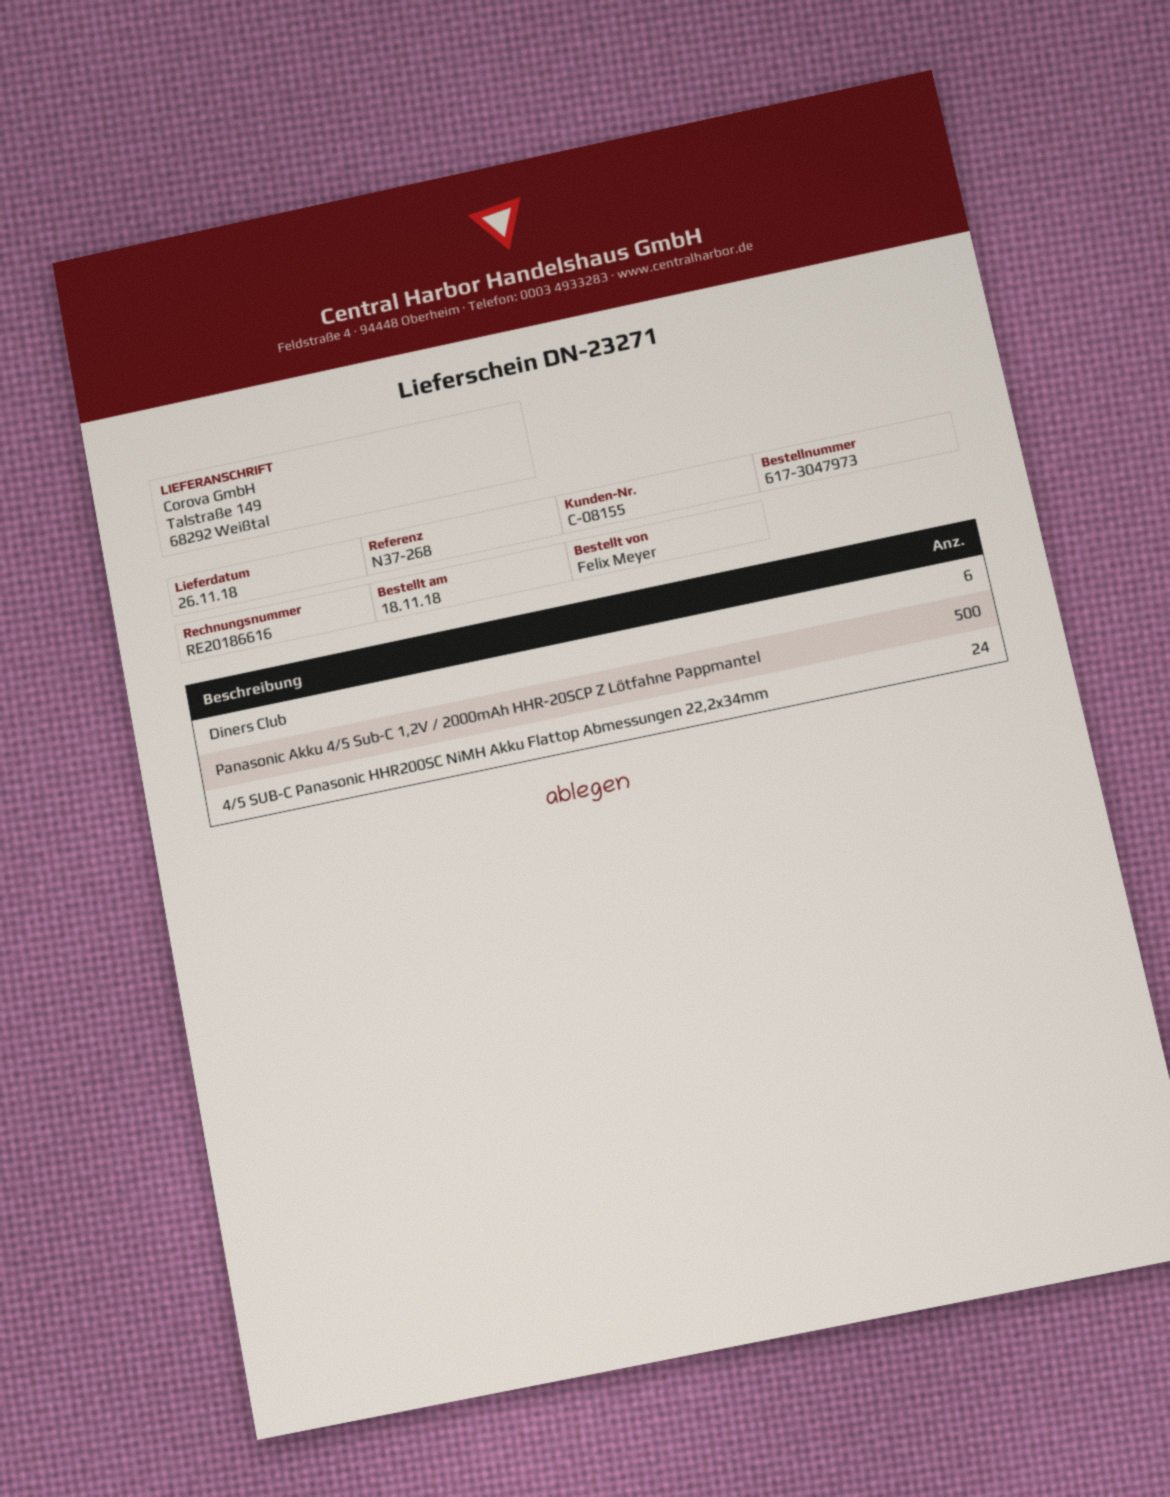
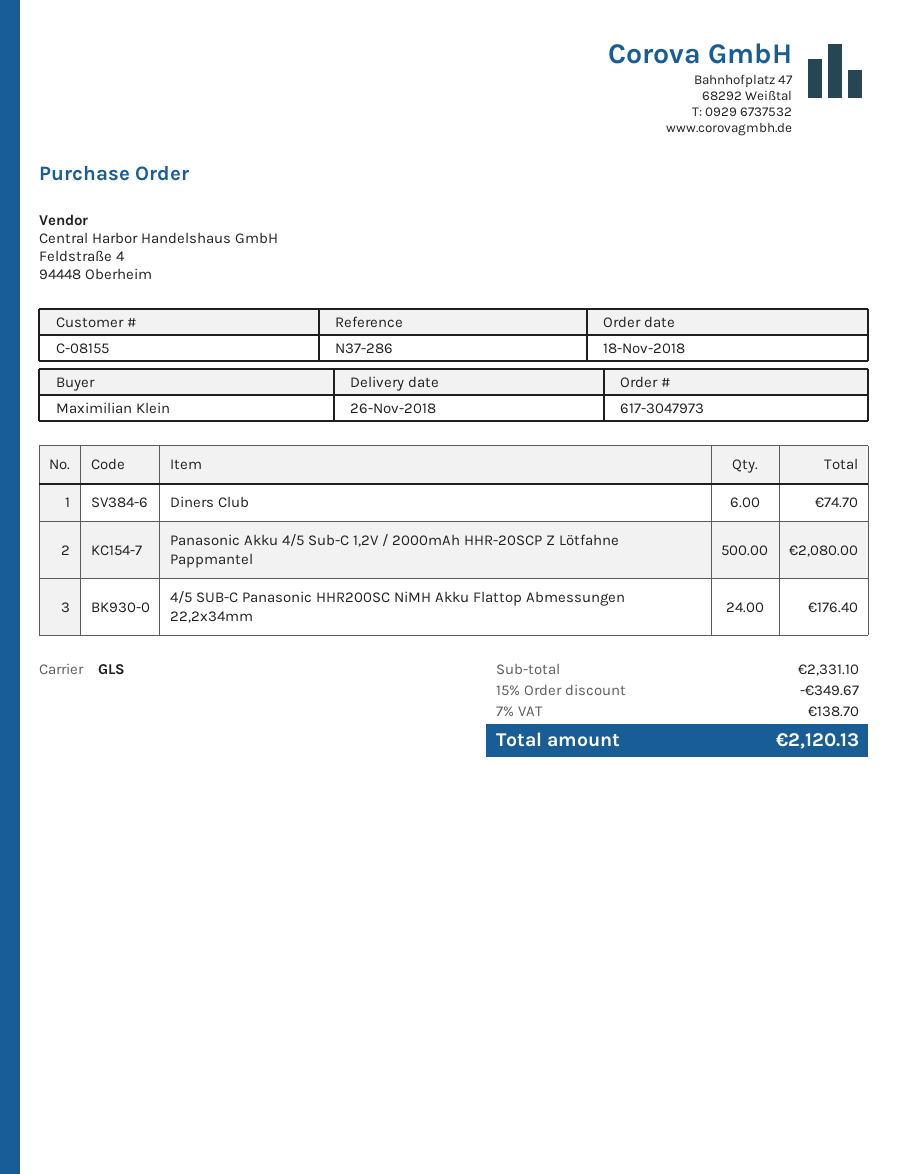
reference: N37-268 -> N37-286
ordered by: Felix Meyer -> Maximilian Klein

